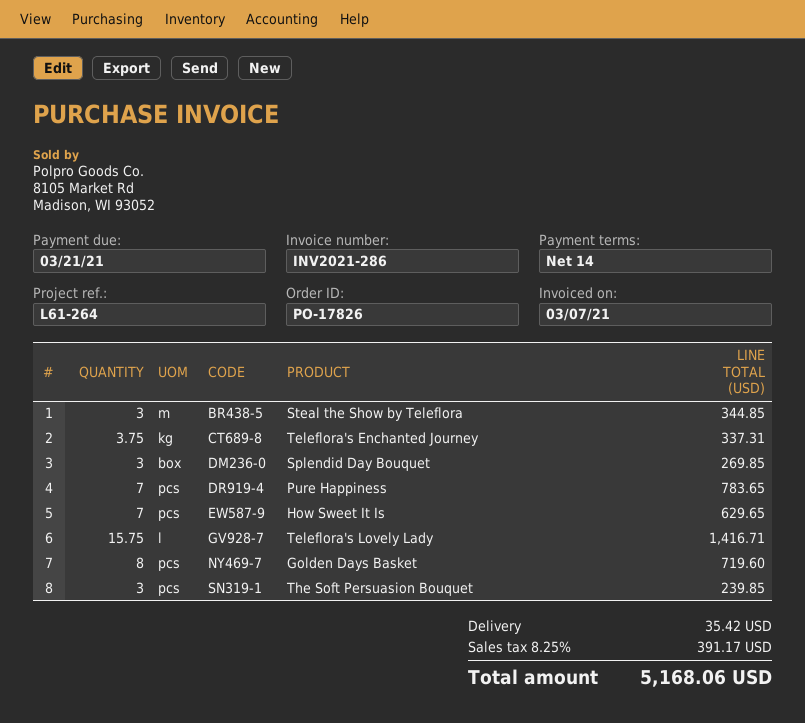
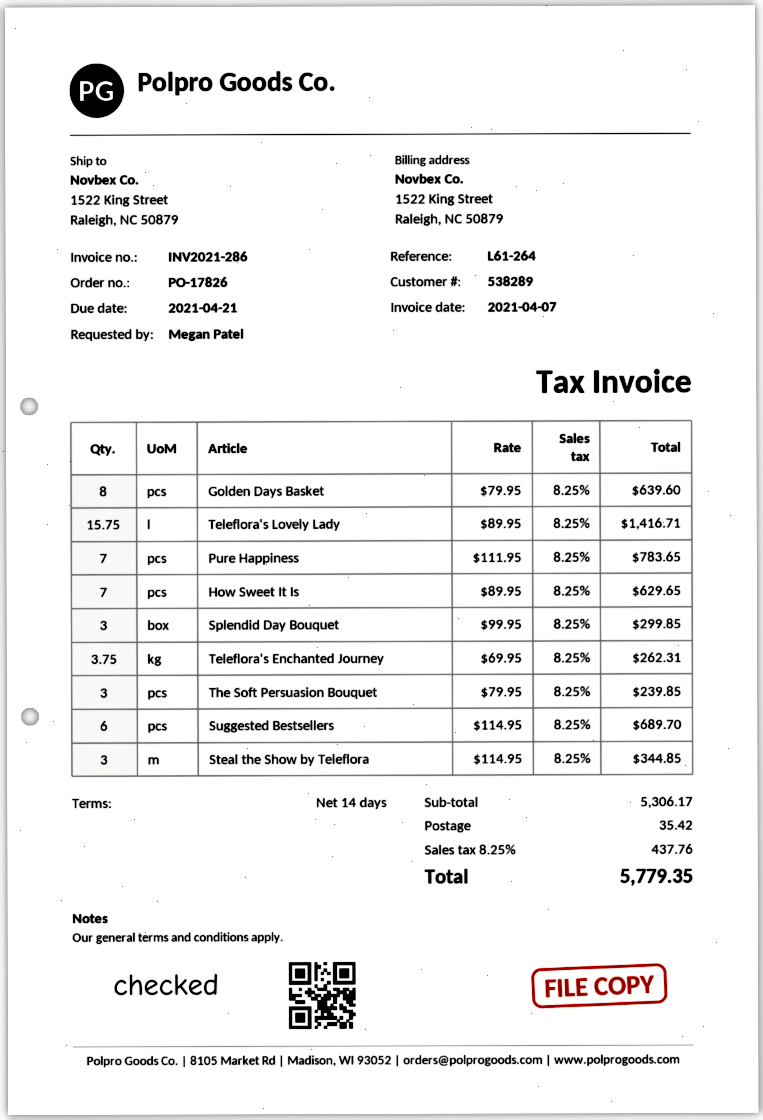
invoice date: 2021-03-07 -> 2021-04-07
due date: 2021-03-21 -> 2021-04-21
Teleflora's Enchanted Journey: 3.75 for 337.31 -> 3.75 for 262.31
Splendid Day Bouquet: 3 for 269.85 -> 3 for 299.85
Golden Days Basket: 8 for 719.60 -> 8 for 639.60
Suggested Bestsellers: none -> 6 for 689.70
tax: 8.25% = 391.17 -> 8.25% = 437.76
total: 5168.06 -> 5779.35

